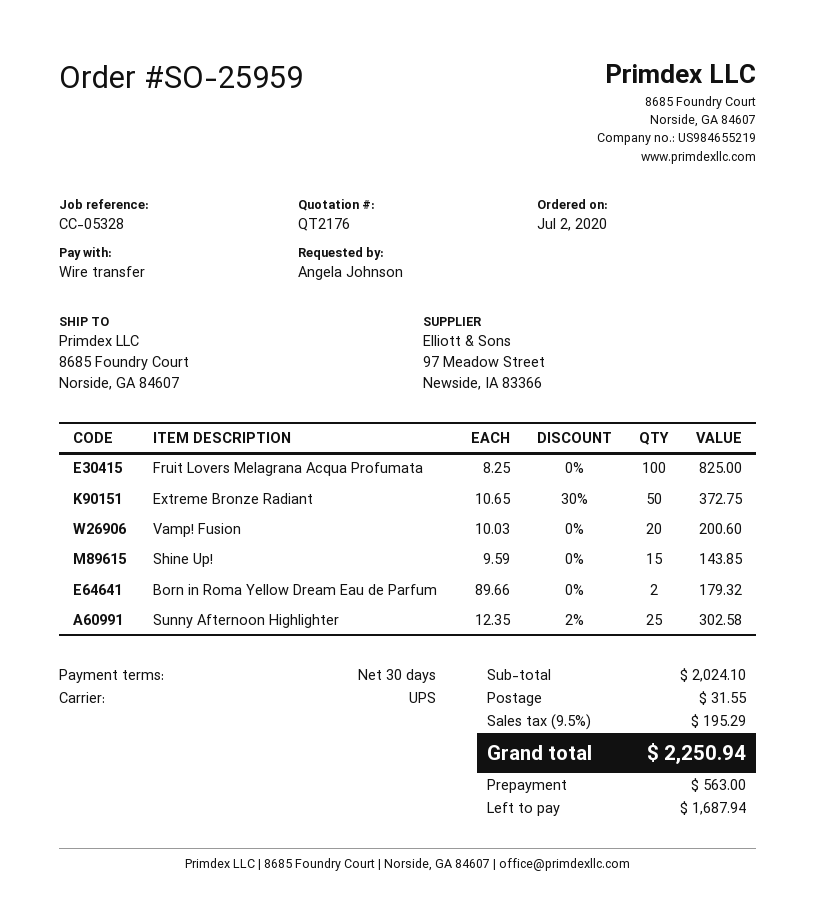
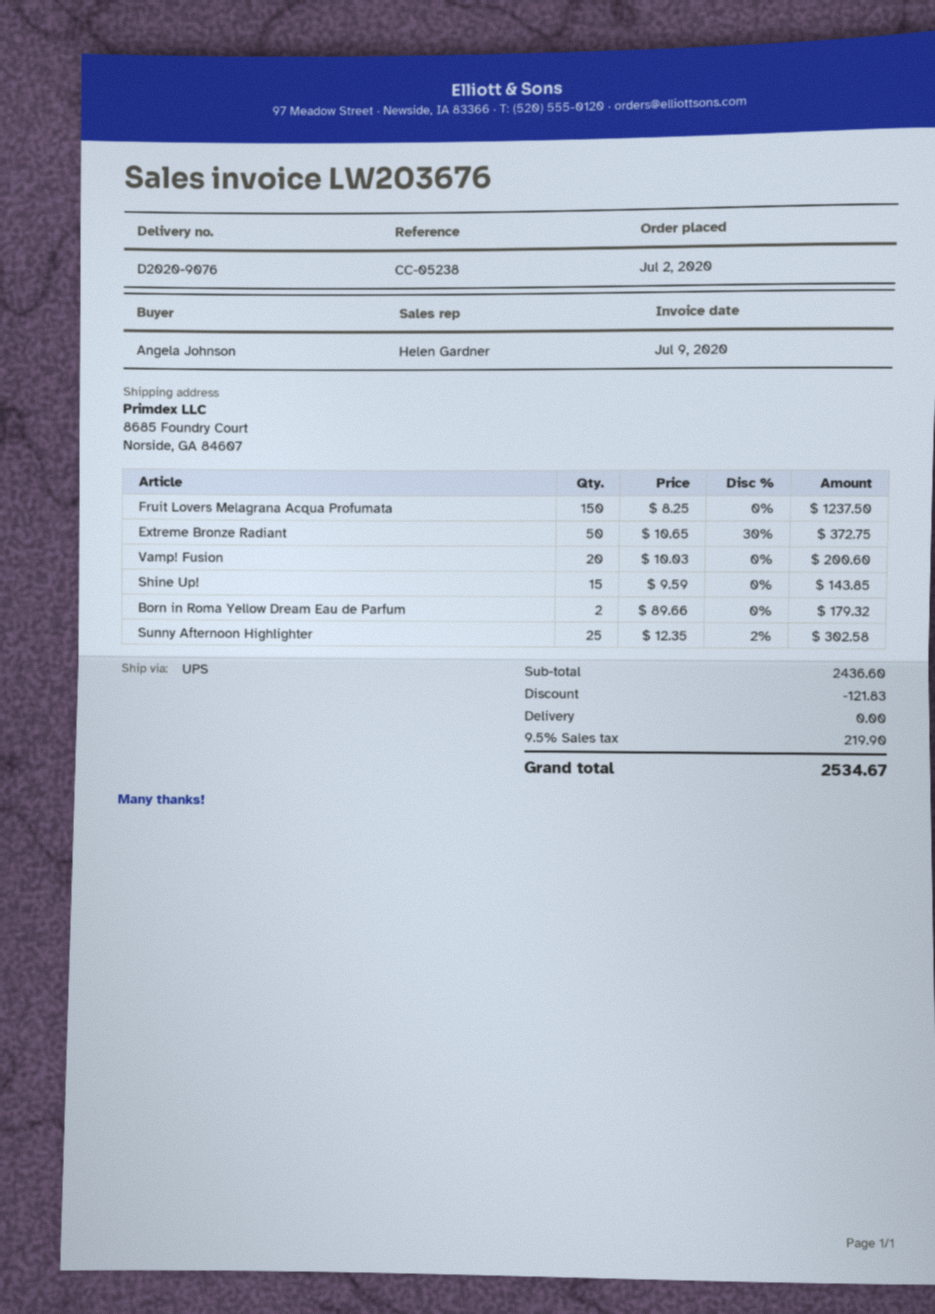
reference: CC-05328 -> CC-05238
Fruit Lovers Melagrana Acqua Profumata: 100 x 8.25 = 825.00 -> 150 x 8.25 = 1237.50
subtotal: 2024.10 -> 2436.60
discount: none -> 121.83
shipping: 31.55 -> 0.00
tax: 9.5% = 195.29 -> 9.5% = 219.90
total: 2250.94 -> 2534.67

